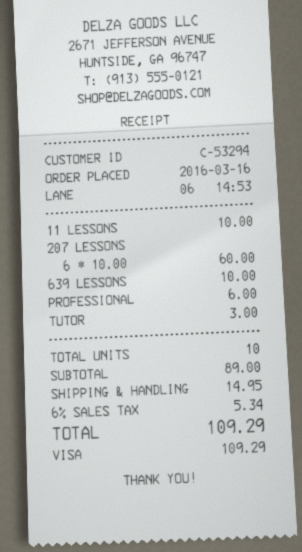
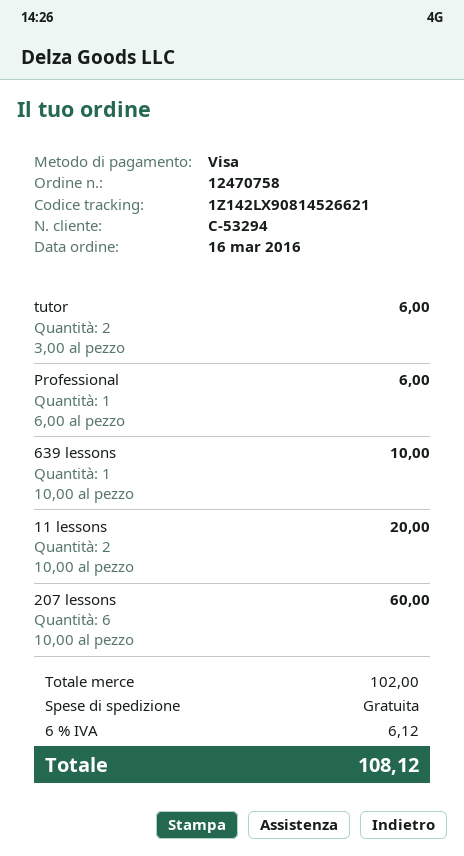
11 LESSONS: 1 x 10.00 = 10.00 -> 2 x 10.00 = 20.00
TUTOR: 1 x 3.00 = 3.00 -> 2 x 3.00 = 6.00
subtotal: 89.00 -> 102.00
shipping: 14.95 -> 0.00
tax: 6% = 5.34 -> 6% = 6.12
total: 109.29 -> 108.12

